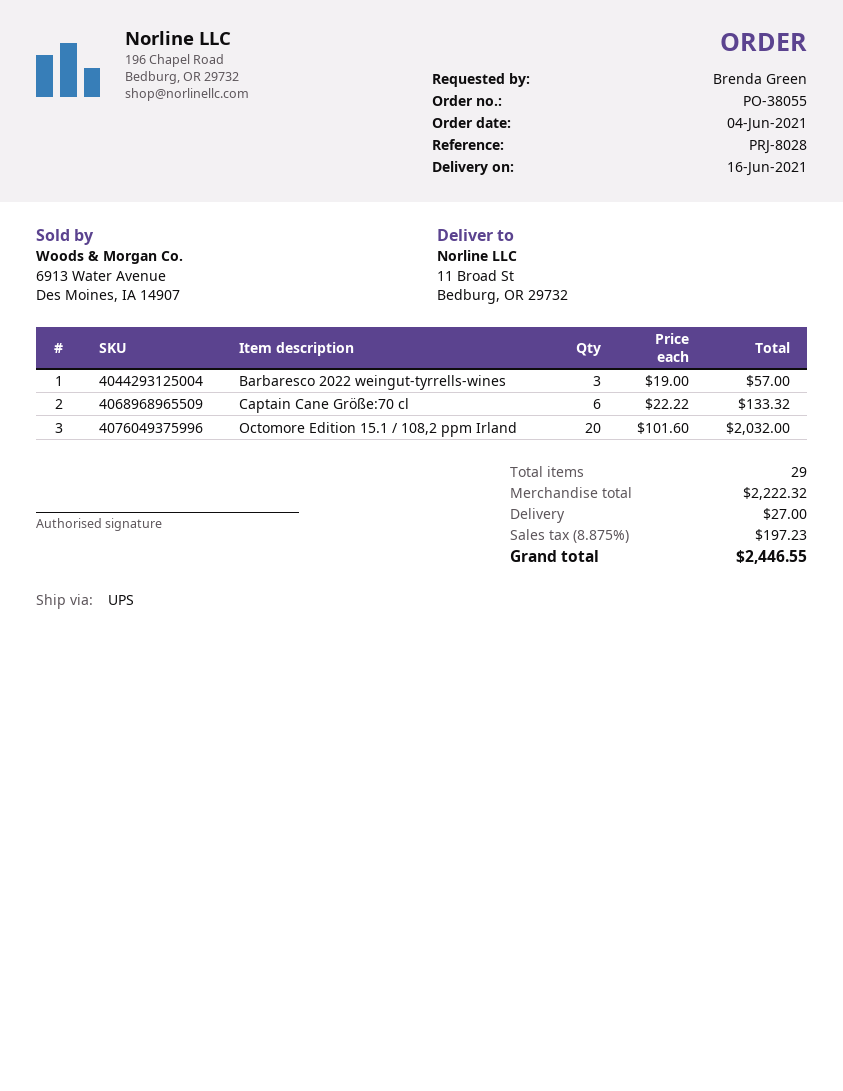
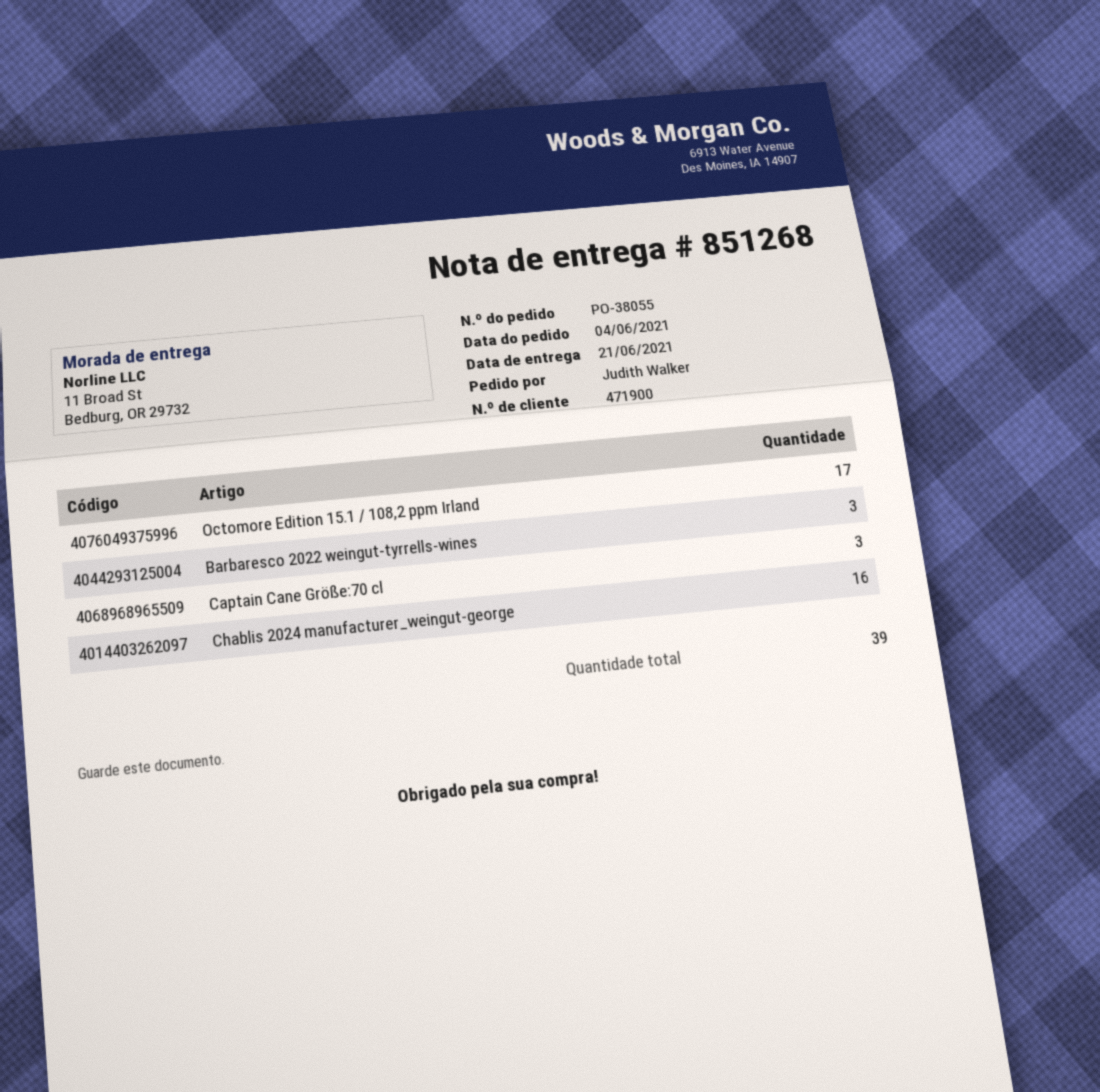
delivery date: 2021-06-16 -> 2021-06-21
ordered by: Brenda Green -> Judith Walker
Captain Cane Größe:70 cl: 6 -> 3
Octomore Edition 15.1 / 108,2 ppm Irland: 20 -> 17
Chablis 2024 manufacturer_weingut-george: none -> 16
total quantity: 29 -> 39

